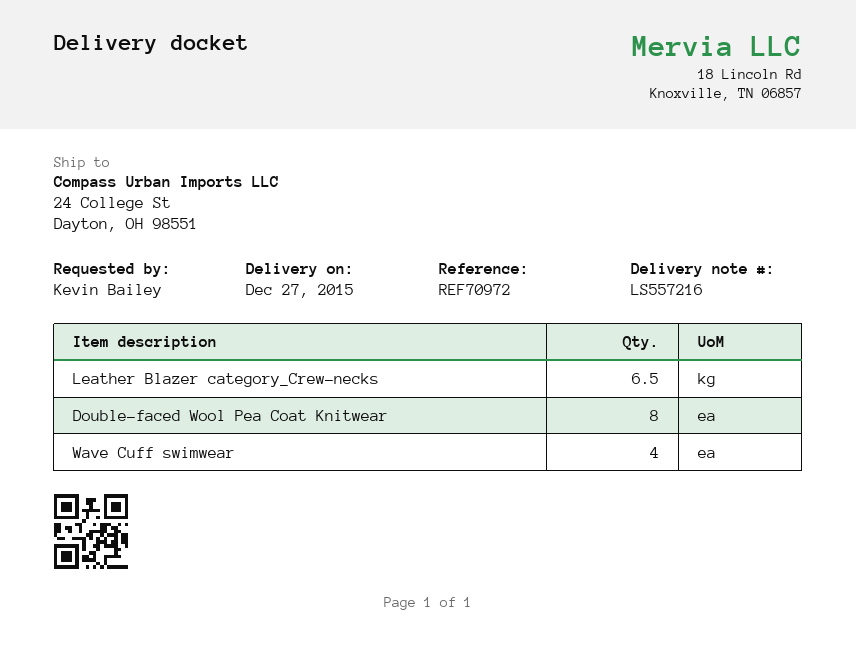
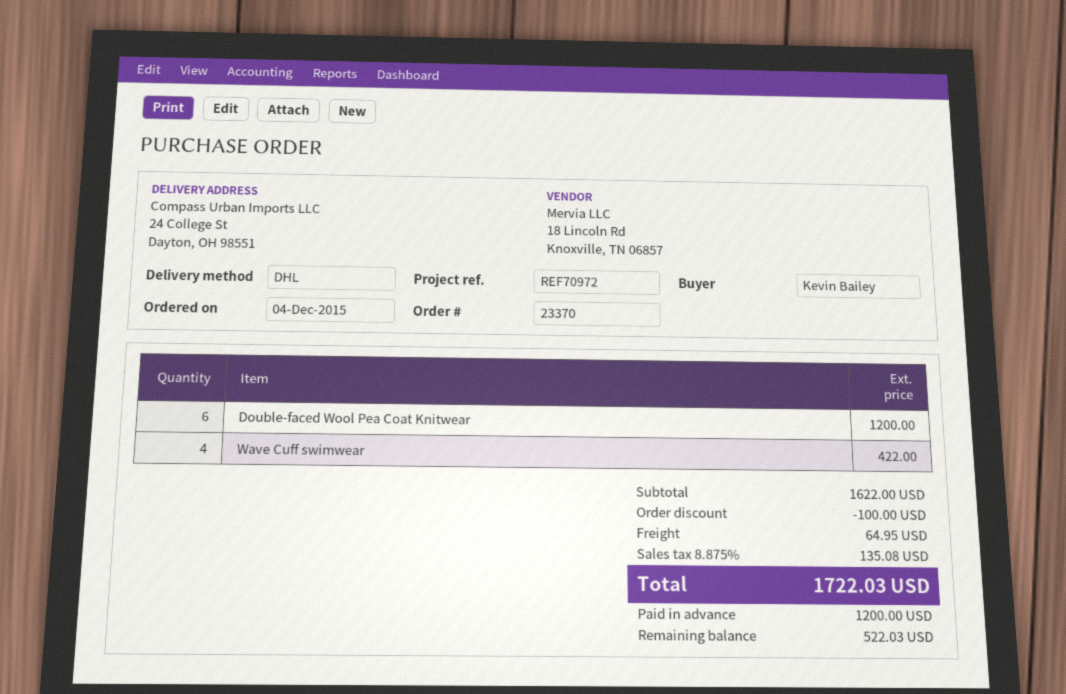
Leather Blazer category_Crew-necks: 6.5 -> none
Double-faced Wool Pea Coat Knitwear: 8 -> 6

